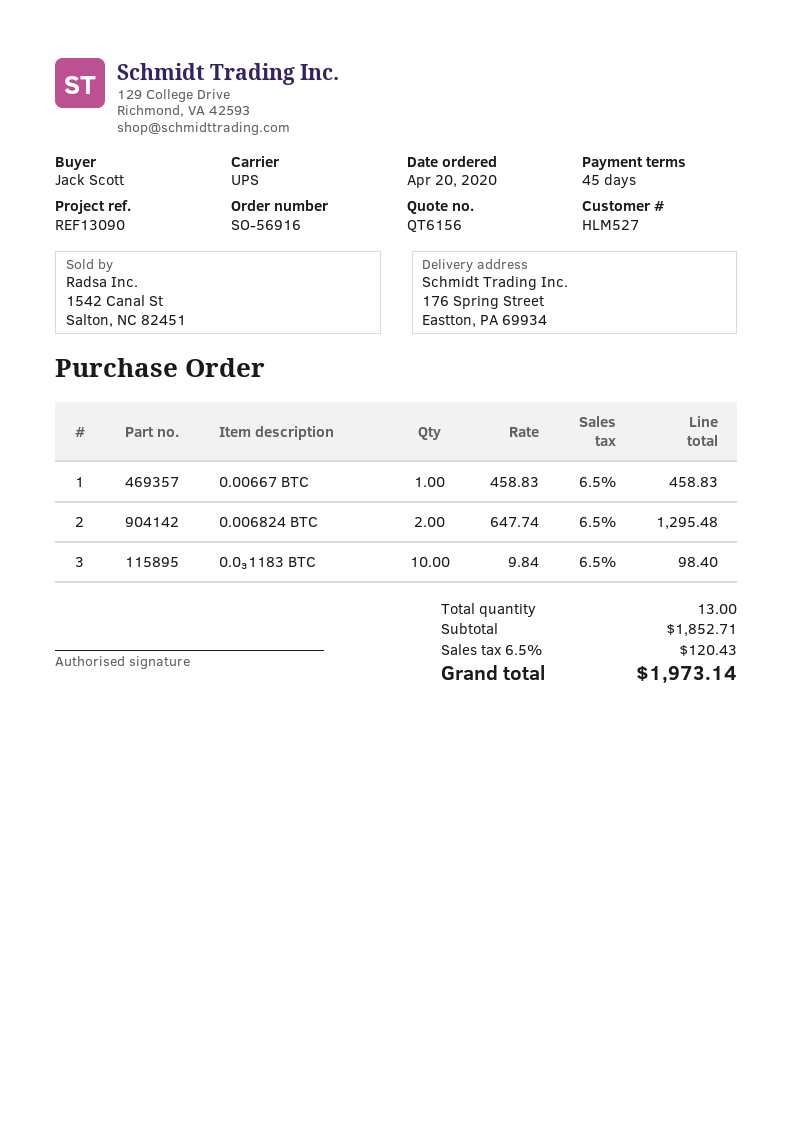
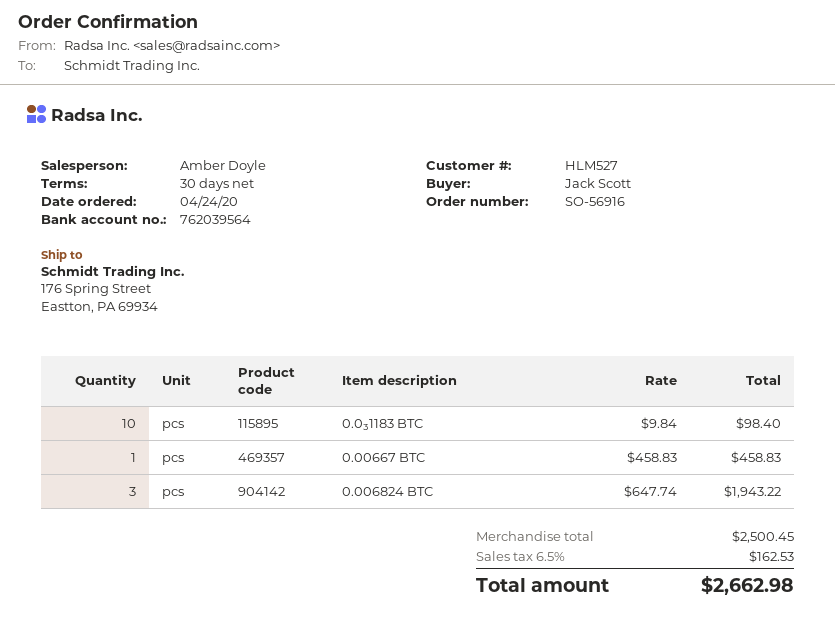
order date: 2020-04-20 -> 2020-04-24
payment terms: 45 days -> 30 days
0.006824 BTC: 2 x 647.74 = 1295.48 -> 3 x 647.74 = 1943.22
subtotal: 1852.71 -> 2500.45
tax: 6.5% = 120.43 -> 6.5% = 162.53
total: 1973.14 -> 2662.98

